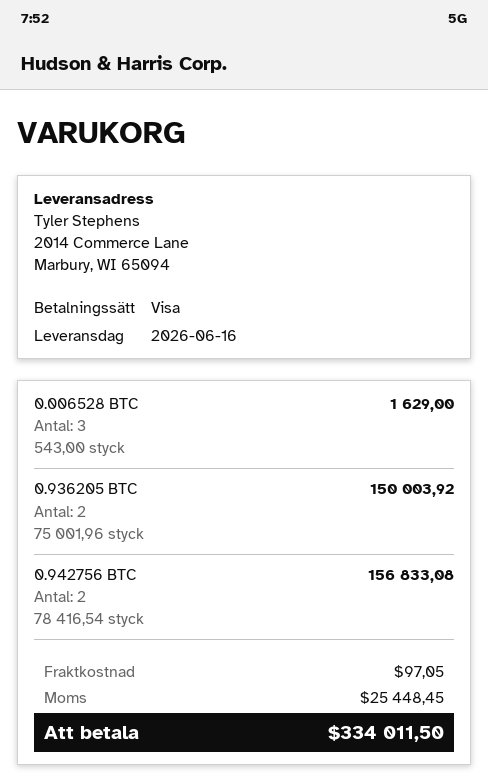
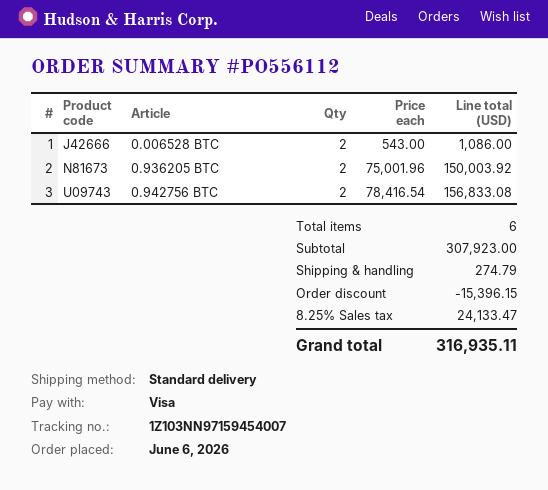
0.006528 BTC: 3 x 543.00 = 1629.00 -> 2 x 543.00 = 1086.00
discount: none -> 15396.15
shipping: 97.05 -> 274.79
tax: 25448.45 -> 24133.47
total: 334011.50 -> 316935.11

